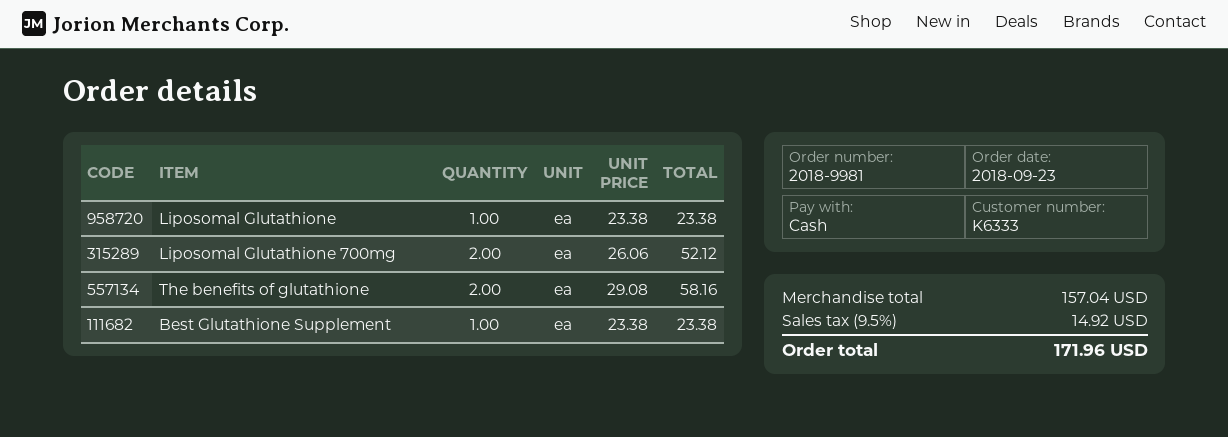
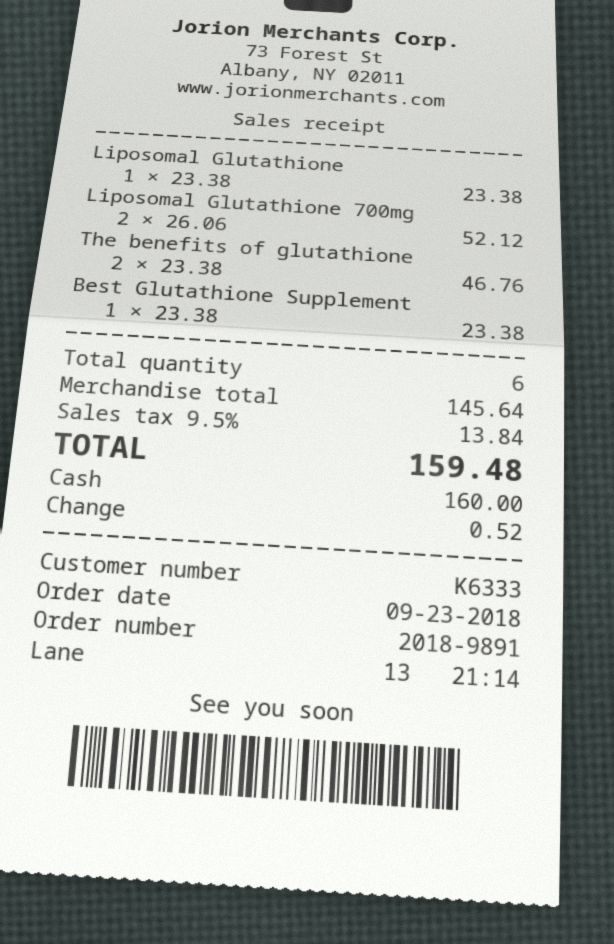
order number: 2018-9981 -> 2018-9891
The benefits of glutathione: 2 x 29.08 = 58.16 -> 2 x 23.38 = 46.76
subtotal: 157.04 -> 145.64
tax: 9.5% = 14.92 -> 9.5% = 13.84
total: 171.96 -> 159.48

